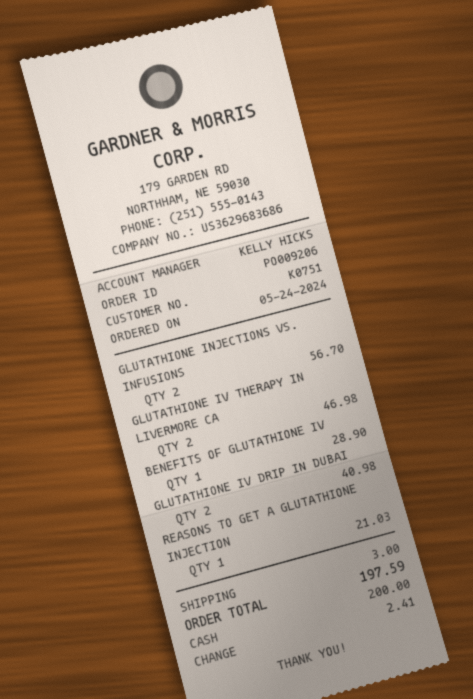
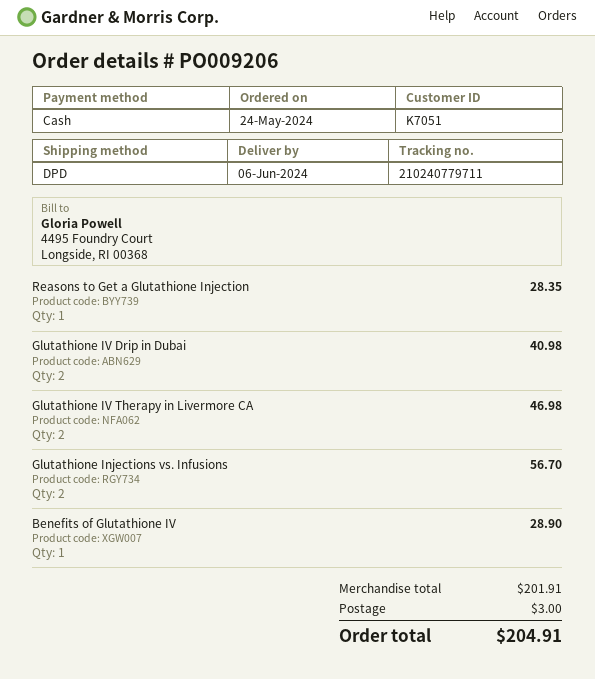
customer number: K0751 -> K7051
REASONS TO GET A GLUTATHIONE INJECTION: 1 for 21.03 -> 1 for 28.35
total: 197.59 -> 204.91

